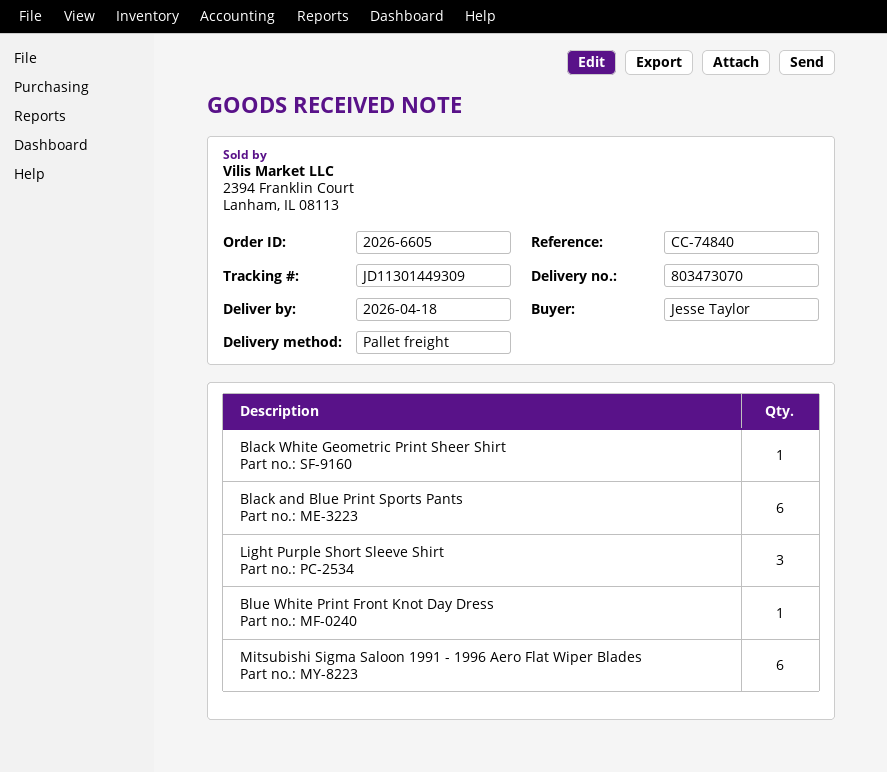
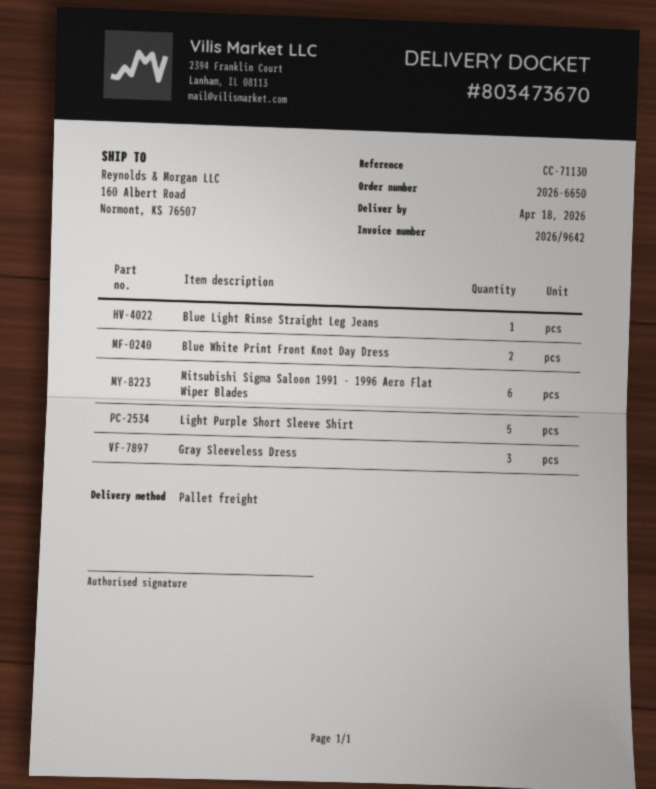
order number: 2026-6605 -> 2026-6650
delivery note number: 803473070 -> 803473670
reference: CC-74840 -> CC-71130
Black White Geometric Print Sheer Shirt: 1 -> none
Black and Blue Print Sports Pants: 6 -> none
Light Purple Short Sleeve Shirt: 3 -> 5
Blue White Print Front Knot Day Dress: 1 -> 2
Blue Light Rinse Straight Leg Jeans: none -> 1
Gray Sleeveless Dress: none -> 3

